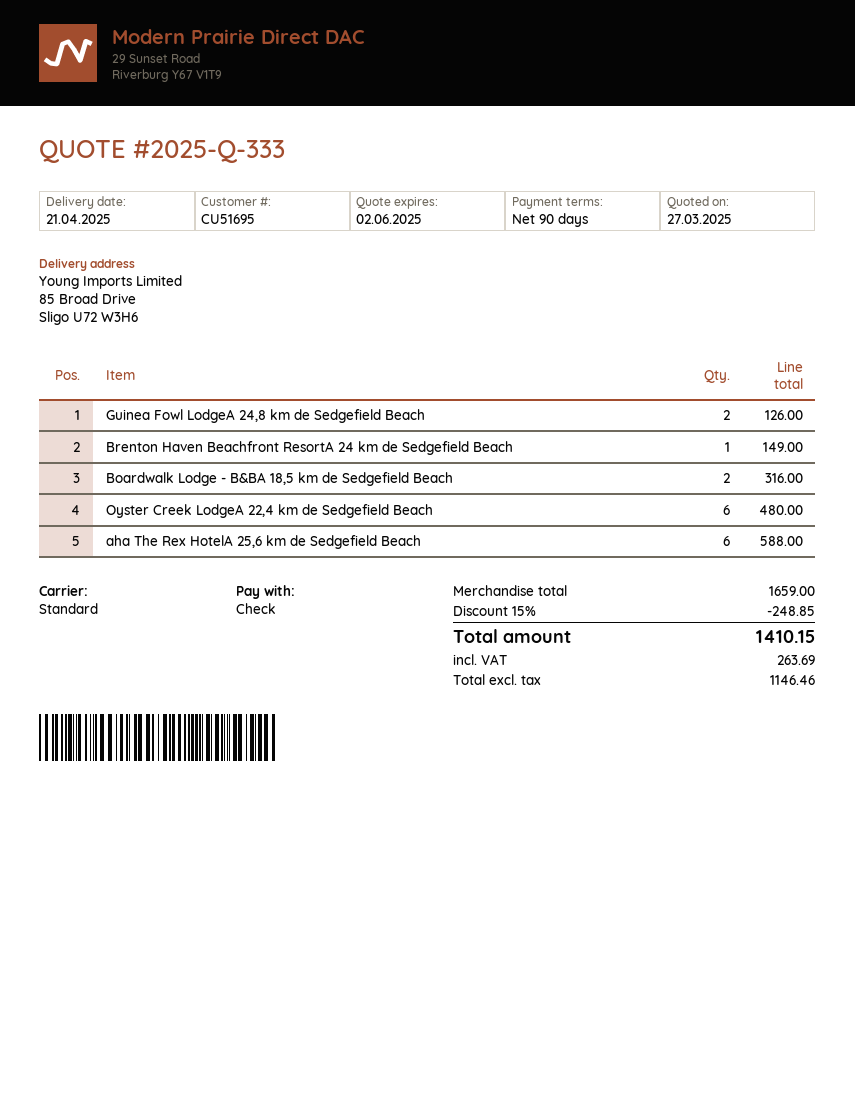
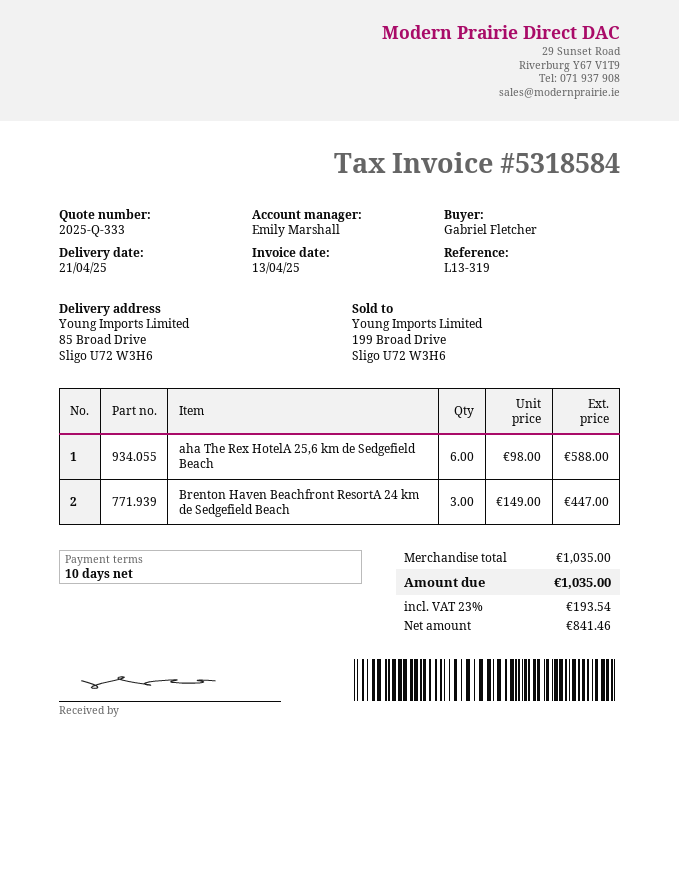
payment terms: 90 days -> 10 days
Guinea Fowl LodgeA 24,8 km de Sedgefield Beach: 2 for 126.00 -> none
Brenton Haven Beachfront ResortA 24 km de Sedgefield Beach: 1 for 149.00 -> 3 for 447.00
Boardwalk Lodge - B&BA 18,5 km de Sedgefield Beach: 2 for 316.00 -> none
Oyster Creek LodgeA 22,4 km de Sedgefield Beach: 6 for 480.00 -> none
subtotal: 1659.00 -> 1035.00
discount: 15% = 248.85 -> none
net: 1146.46 -> 841.46
tax: 263.69 -> 193.54
total: 1410.15 -> 1035.00

